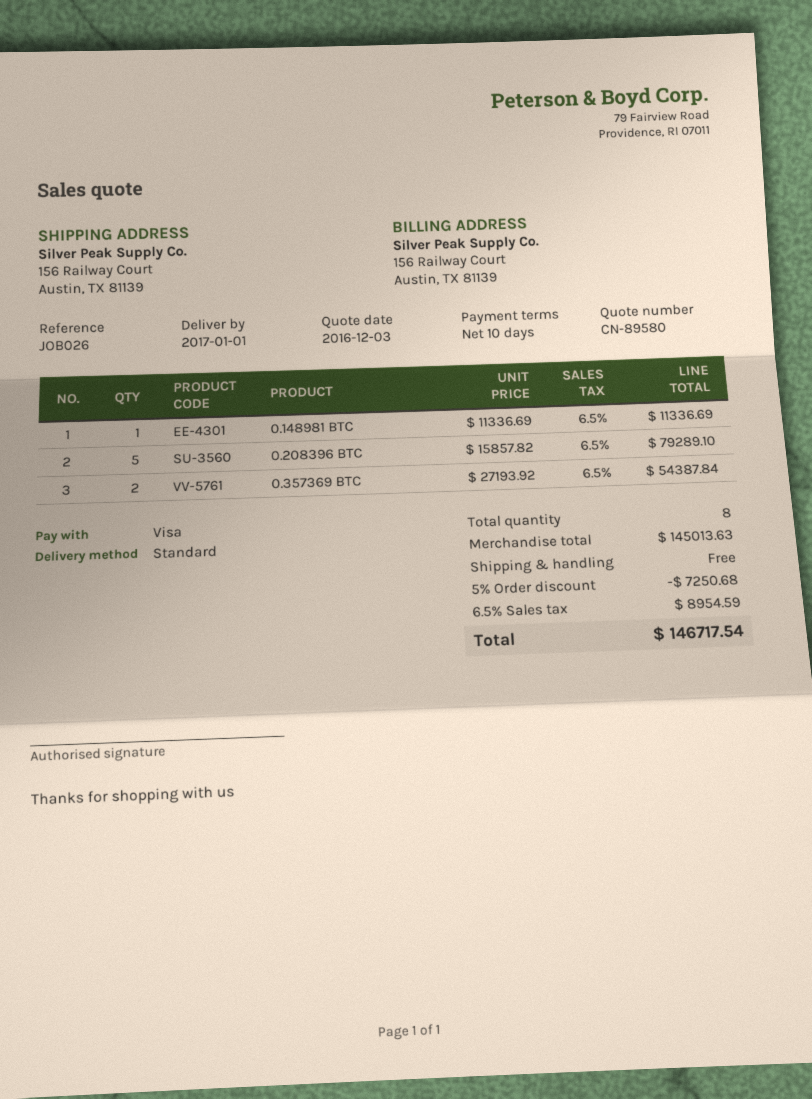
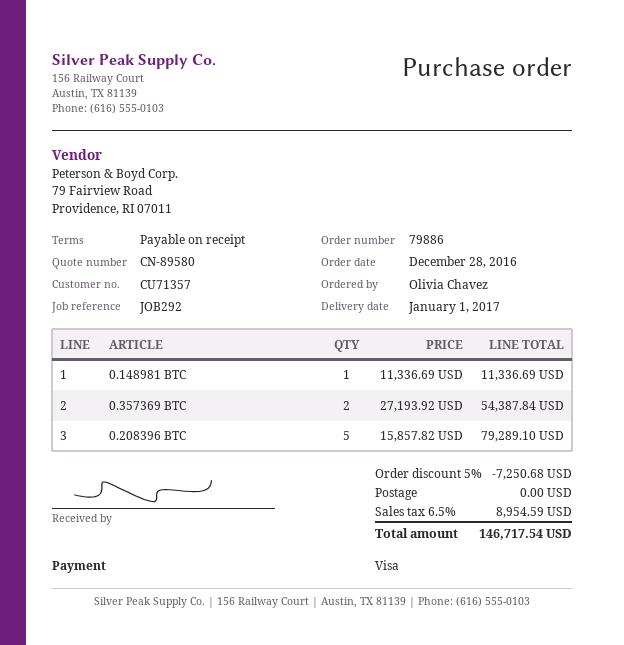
payment terms: 10 days -> on receipt
reference: JOB026 -> JOB292

